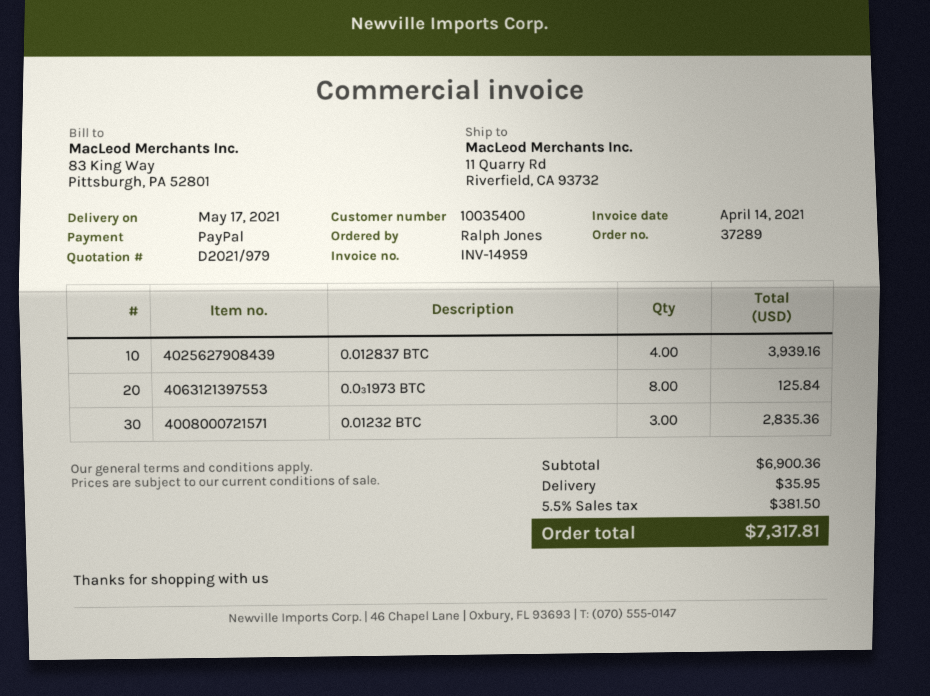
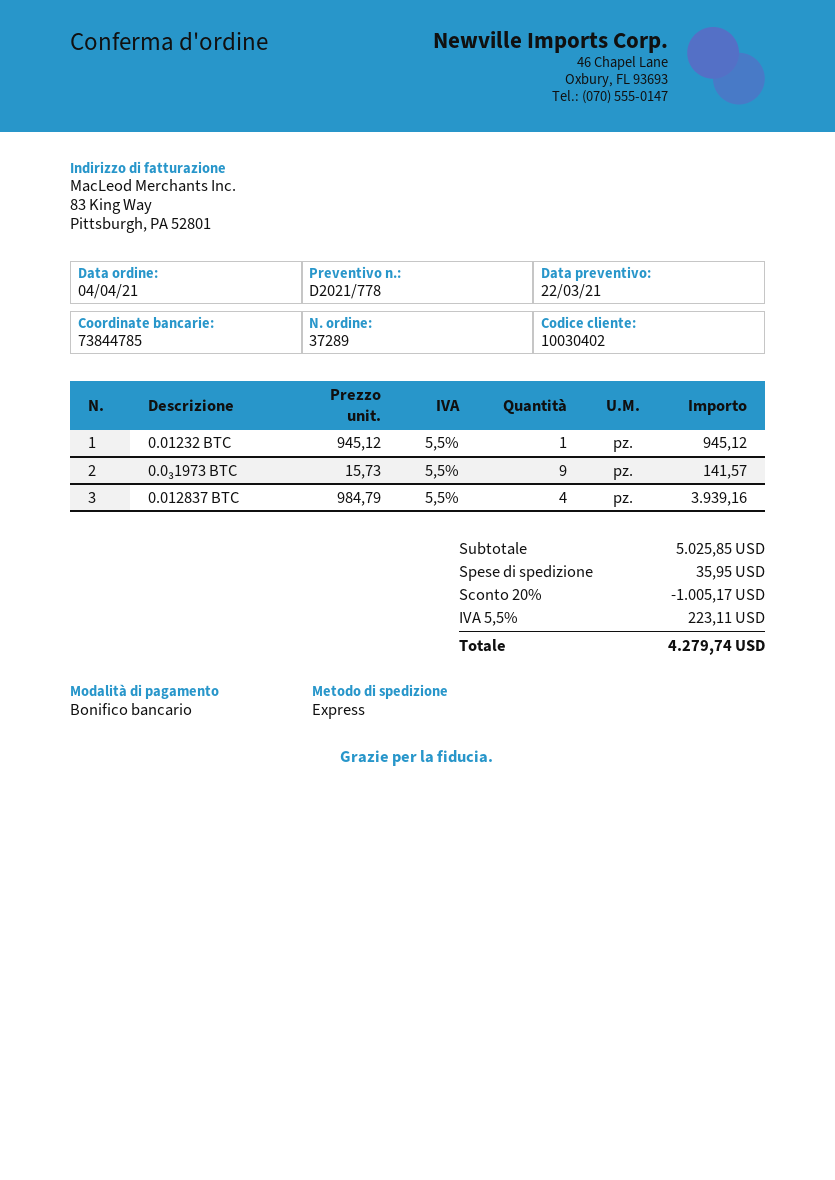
quote number: D2021/979 -> D2021/778
customer number: 10035400 -> 10030402
payment method: PayPal -> bank transfer
0.0₃1973 BTC: 8 for 125.84 -> 9 for 141.57
0.01232 BTC: 3 for 2835.36 -> 1 for 945.12
subtotal: 6900.36 -> 5025.85
discount: none -> 20% = 1005.17
tax: 5.5% = 381.50 -> 5.5% = 223.11
total: 7317.81 -> 4279.74

